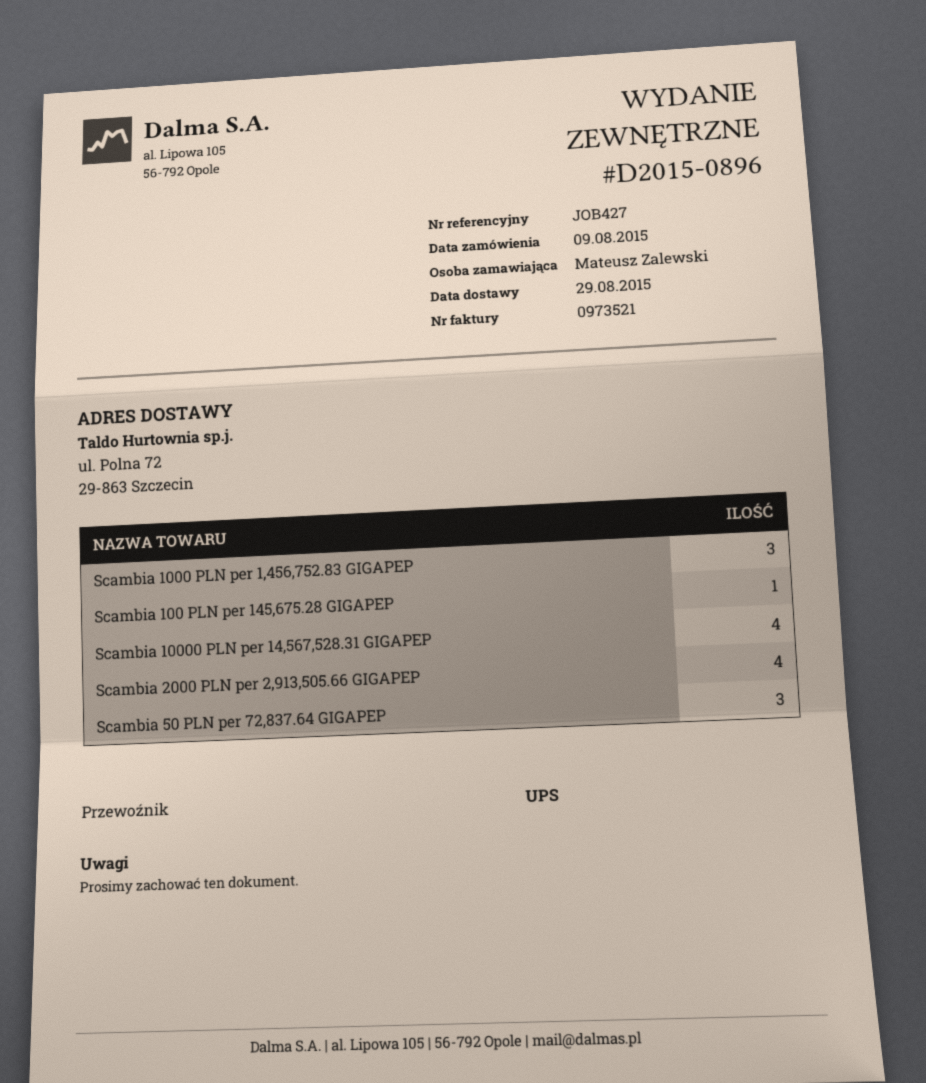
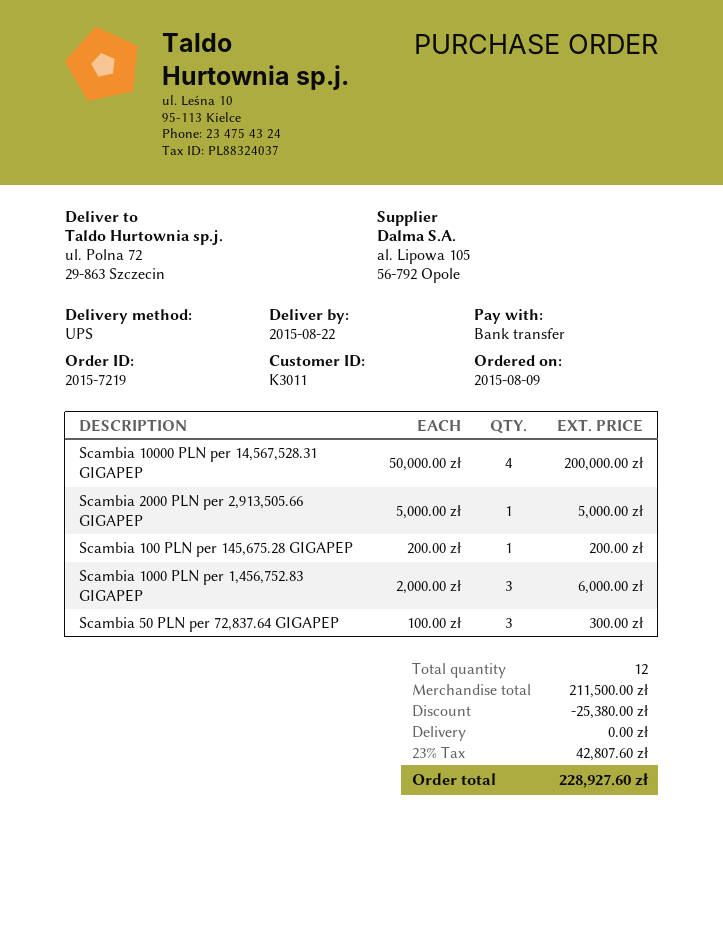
delivery date: 2015-08-29 -> 2015-08-22
Scambia 2000 PLN per 2,913,505.66 GIGAPEP: 4 -> 1

